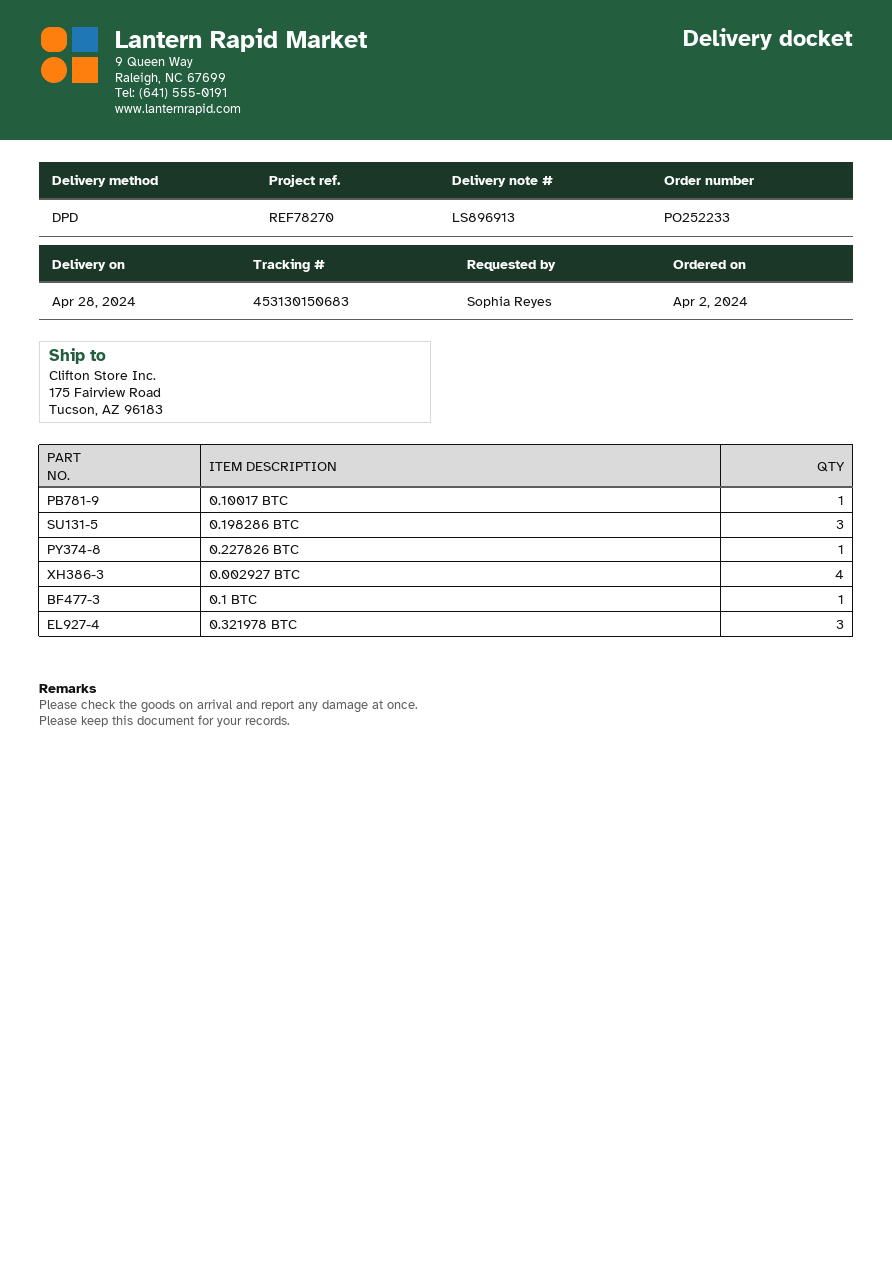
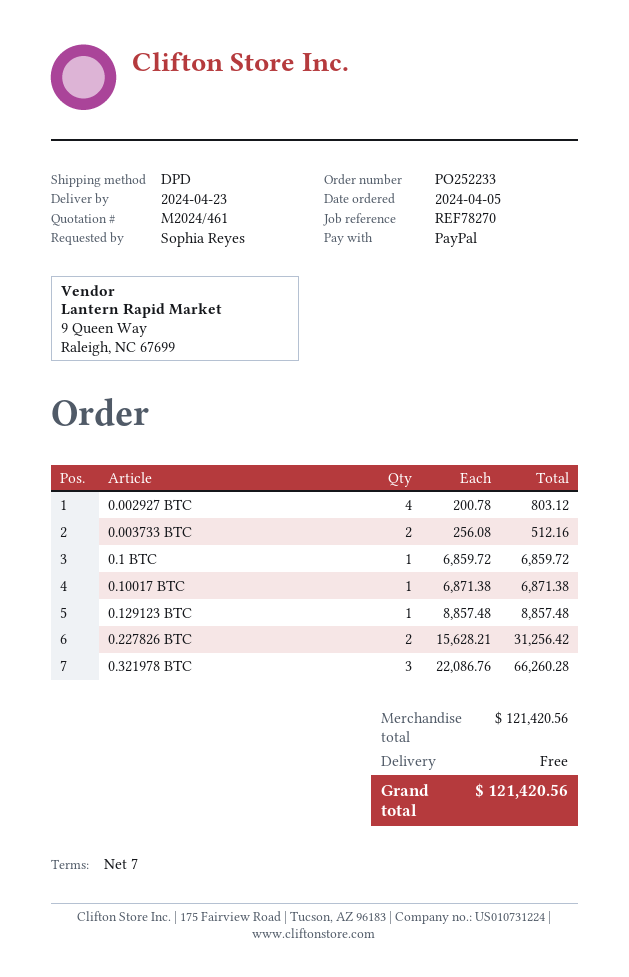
order date: 2024-04-02 -> 2024-04-05
delivery date: 2024-04-28 -> 2024-04-23
0.198286 BTC: 3 -> none
0.227826 BTC: 1 -> 2
0.003733 BTC: none -> 2
0.129123 BTC: none -> 1

